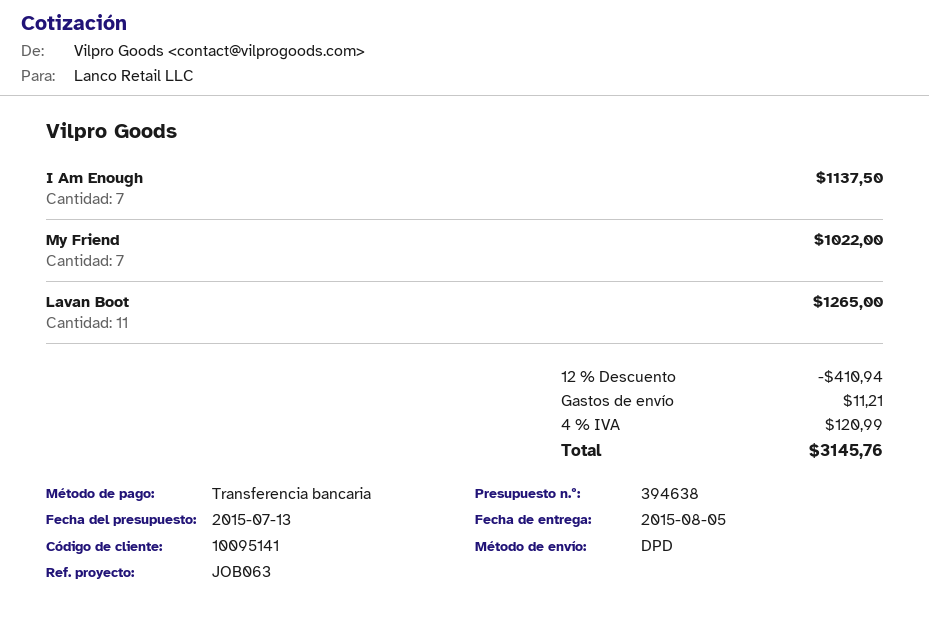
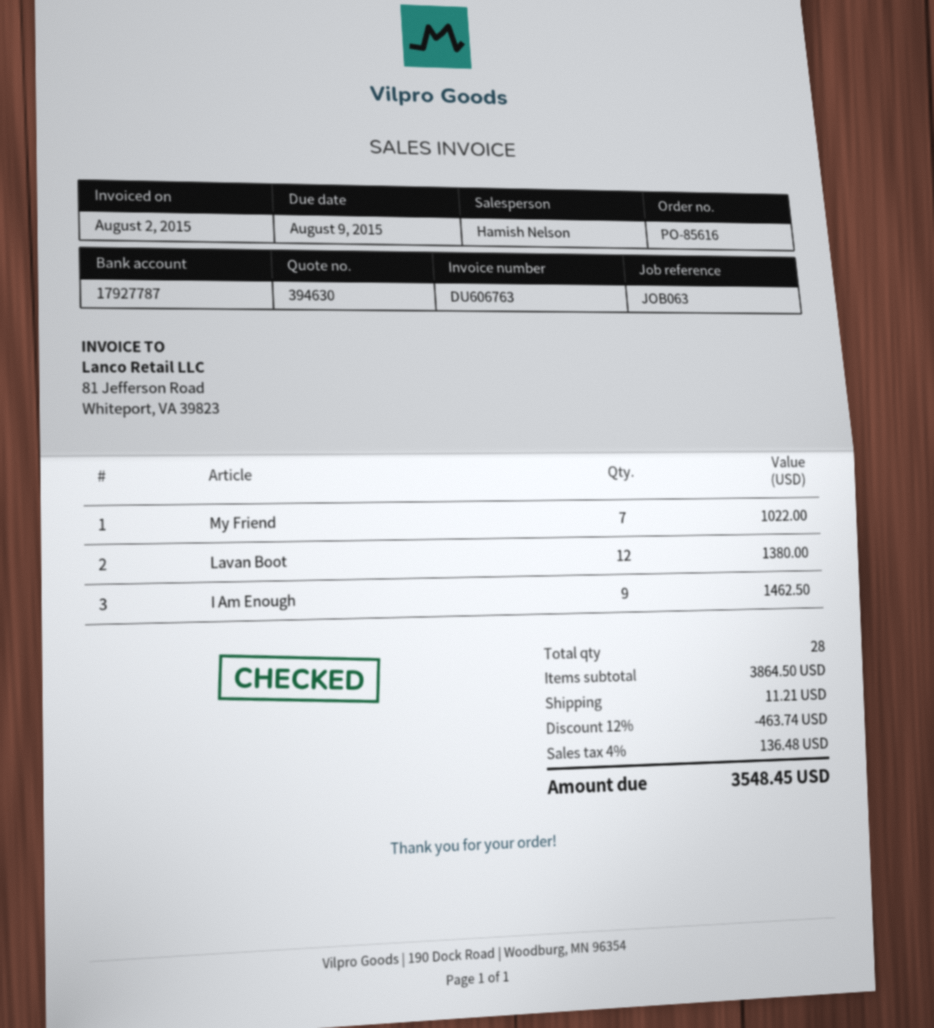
quote number: 394638 -> 394630
I Am Enough: 7 for 1137.50 -> 9 for 1462.50
Lavan Boot: 11 for 1265.00 -> 12 for 1380.00
discount: 12% = 410.94 -> 12% = 463.74
tax: 4% = 120.99 -> 4% = 136.48
total: 3145.76 -> 3548.45

